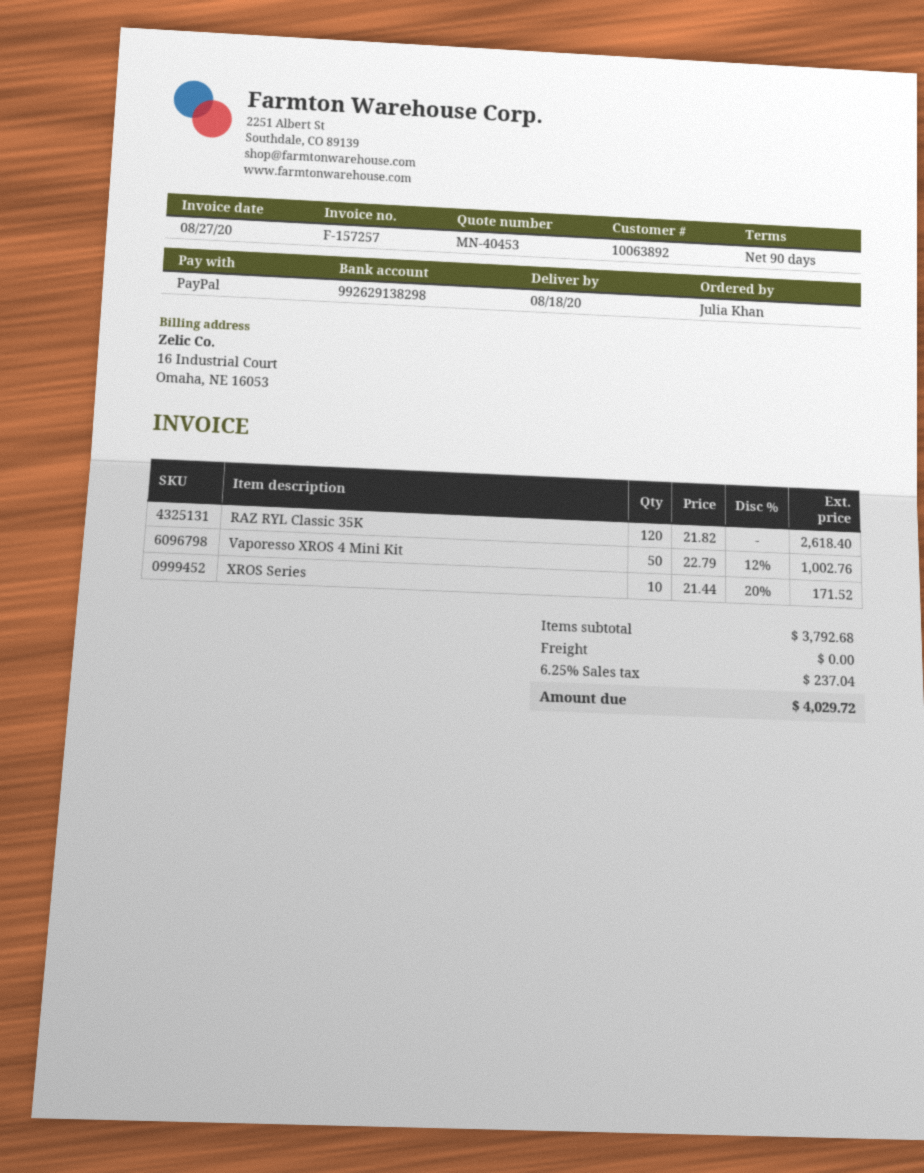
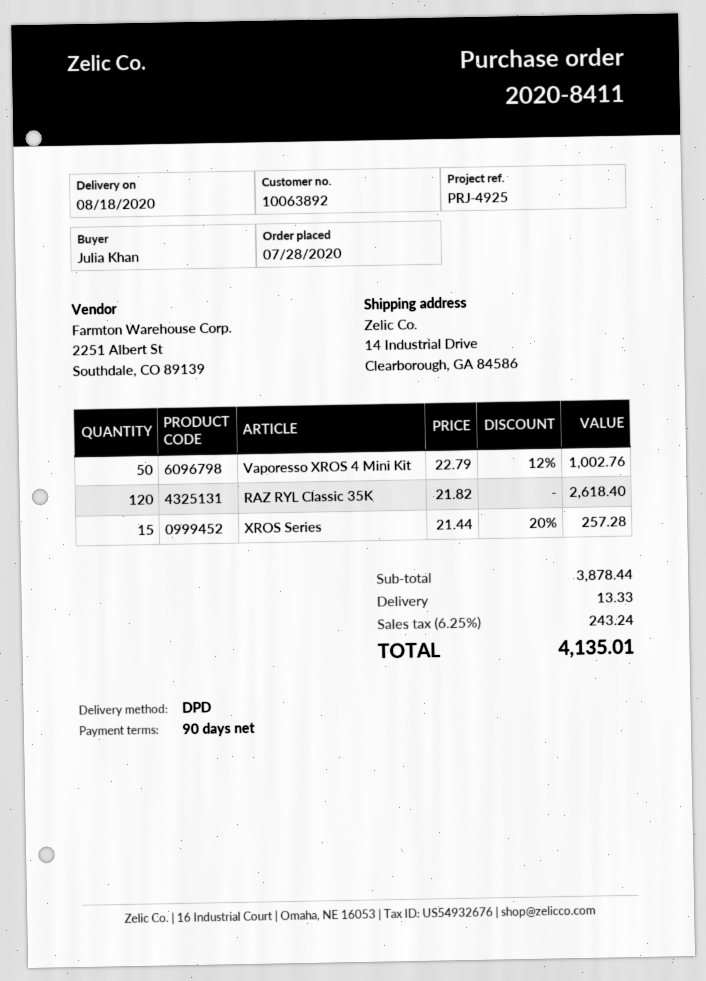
XROS Series: 10 x 21.44 - 20% = 171.52 -> 15 x 21.44 - 20% = 257.28
subtotal: 3792.68 -> 3878.44
shipping: 0.00 -> 13.33
tax: 6.25% = 237.04 -> 6.25% = 243.24
total: 4029.72 -> 4135.01

